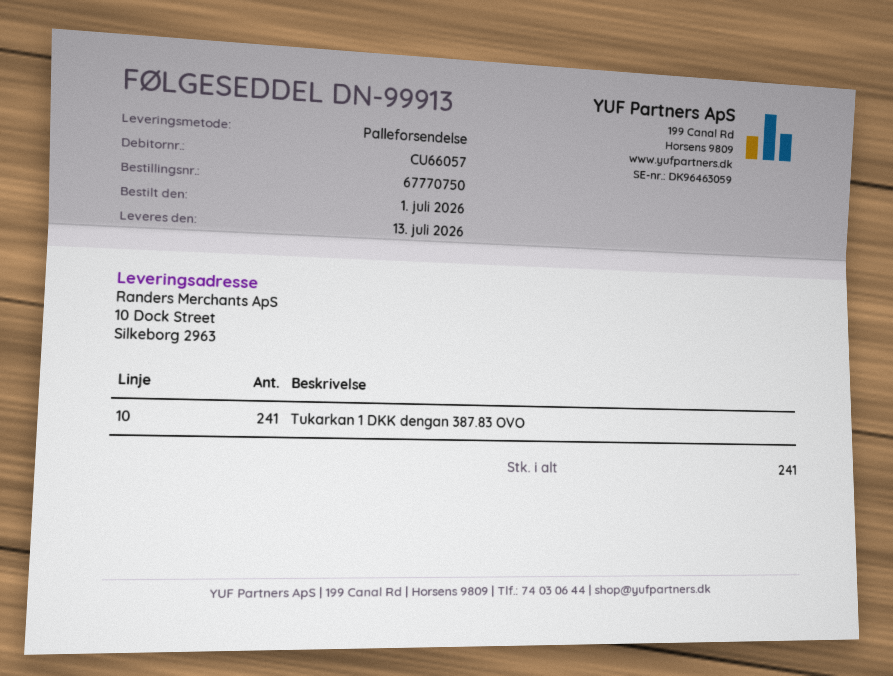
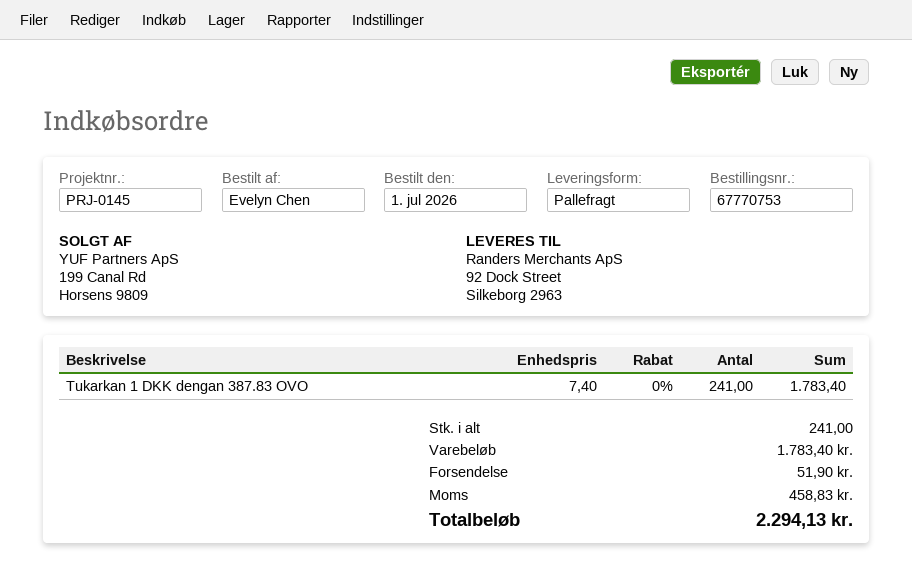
order number: 67770750 -> 67770753
ship to: 10 Dock Street, Silkeborg 2963 -> 92 Dock Street, Silkeborg 2963

